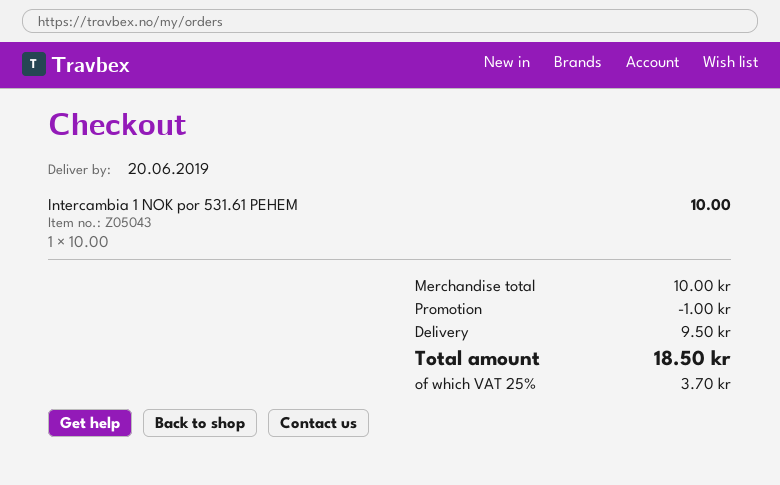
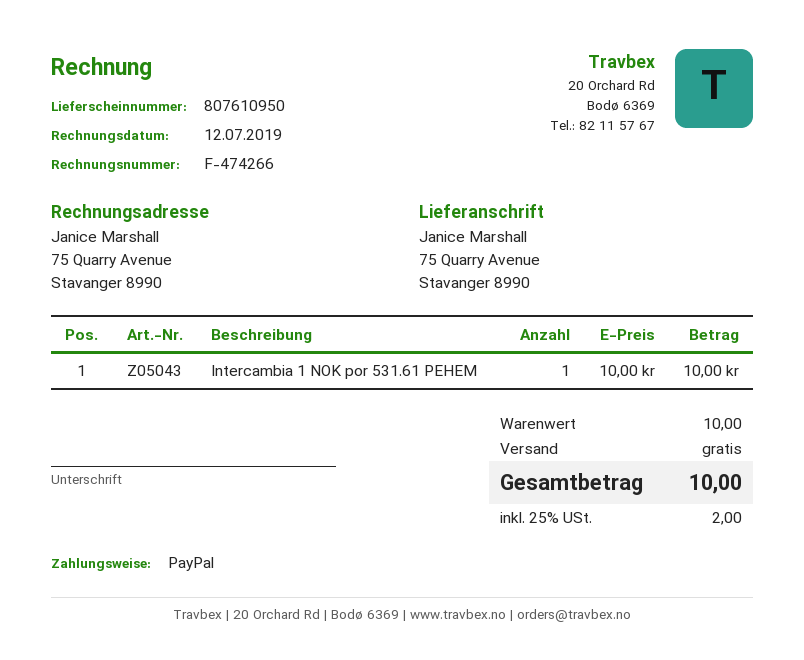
discount: 1.00 -> none
shipping: 9.50 -> 0.00
tax: 25% = 3.70 -> 25% = 2.00
total: 18.50 -> 10.00

